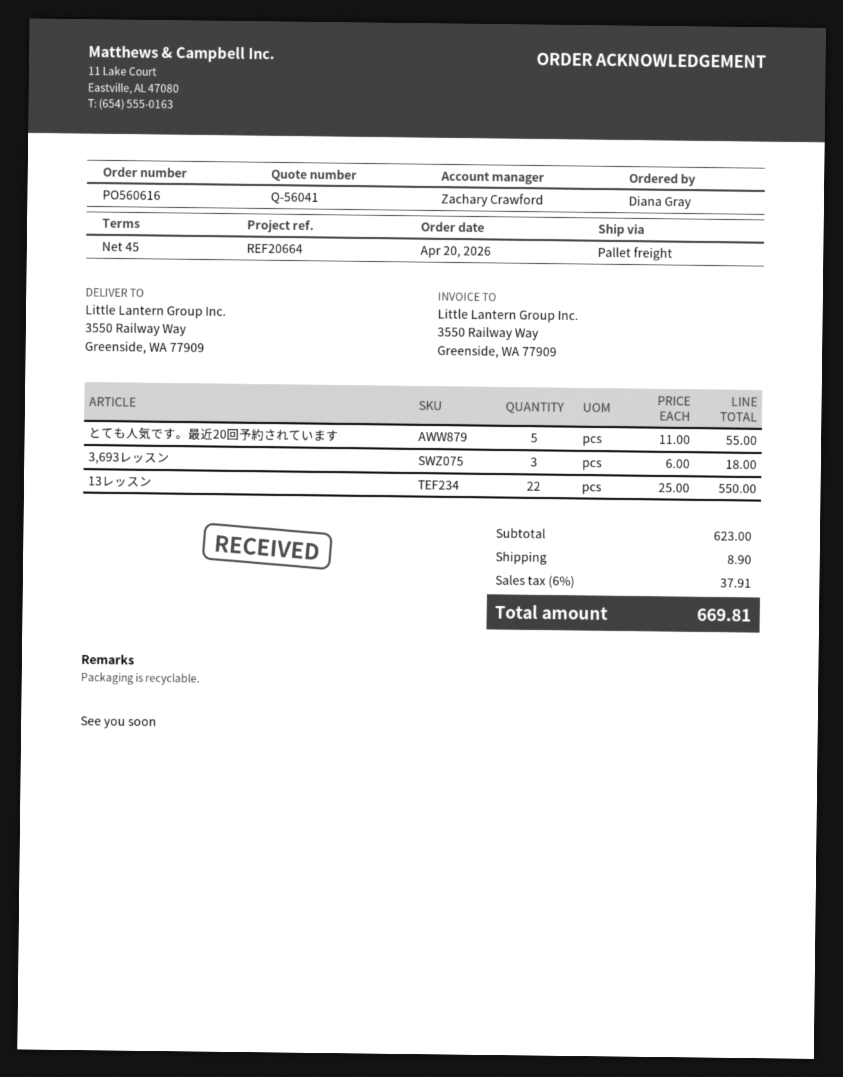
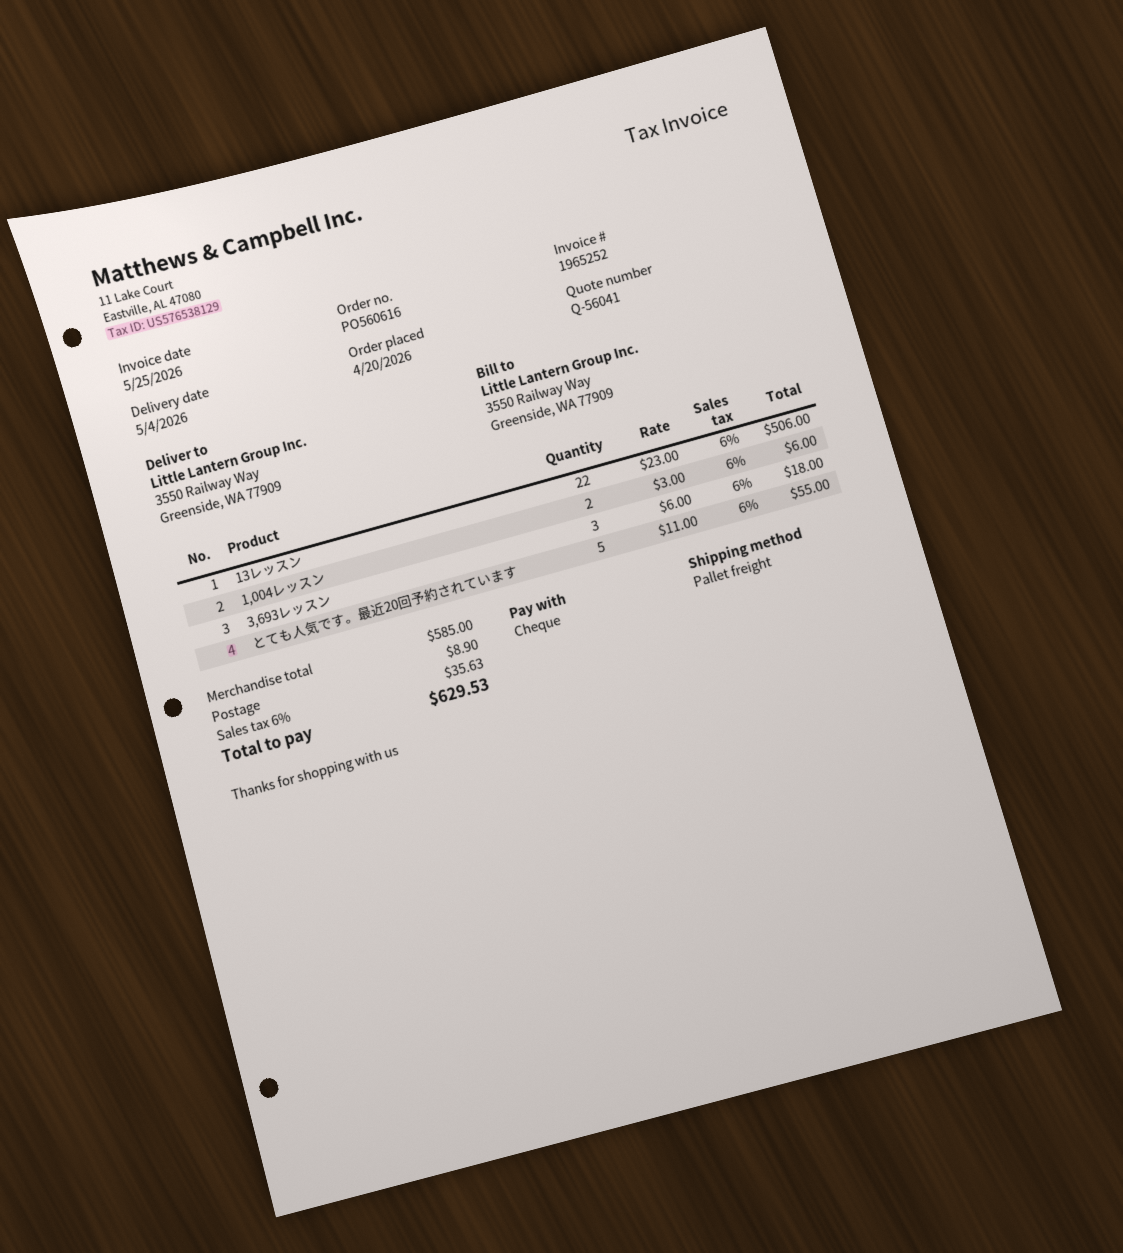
13レッスン: 22 x 25.00 = 550.00 -> 22 x 23.00 = 506.00
1,004レッスン: none -> 2 x 3.00 = 6.00
subtotal: 623.00 -> 585.00
tax: 6% = 37.91 -> 6% = 35.63
total: 669.81 -> 629.53

